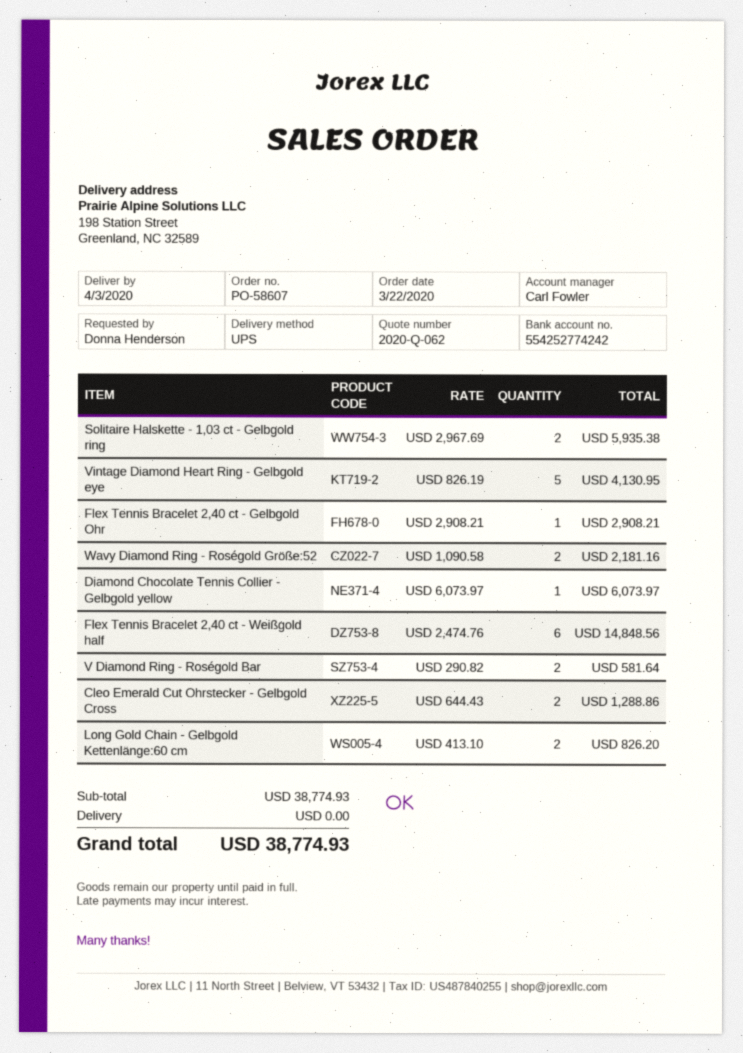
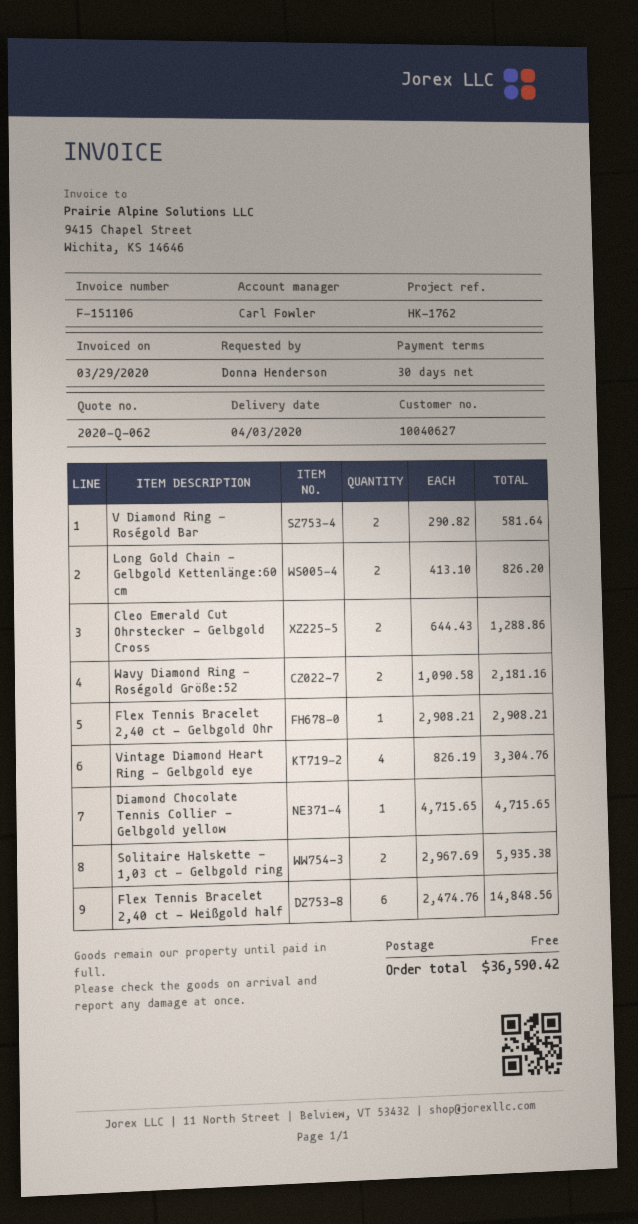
Vintage Diamond Heart Ring - Gelbgold eye: 5 x 826.19 = 4130.95 -> 4 x 826.19 = 3304.76
Diamond Chocolate Tennis Collier - Gelbgold yellow: 1 x 6073.97 = 6073.97 -> 1 x 4715.65 = 4715.65
total: 38774.93 -> 36590.42

